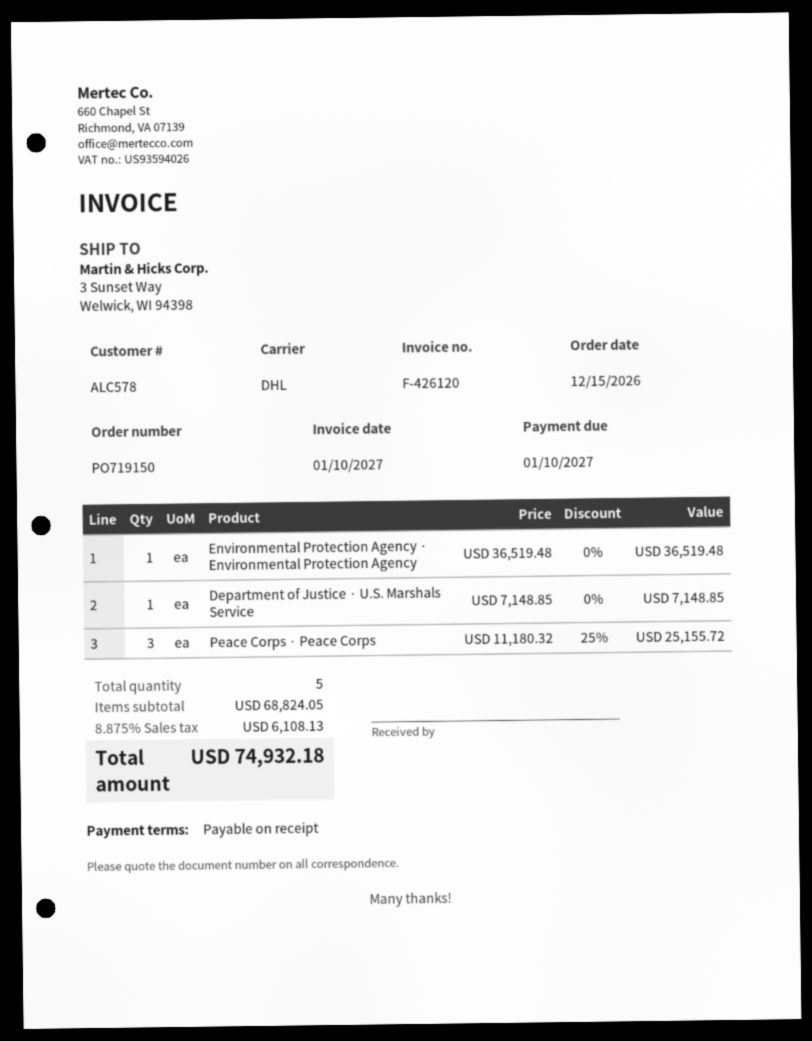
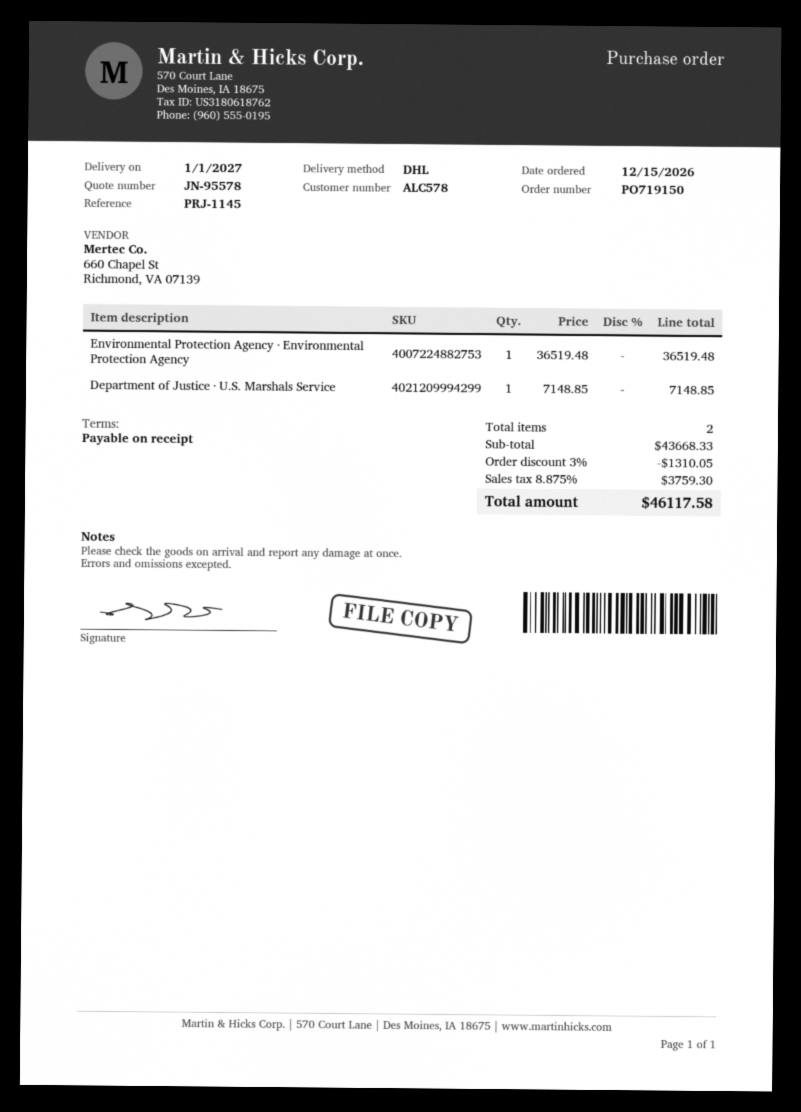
Peace Corps · Peace Corps: 3 x 11180.32 - 25% = 25155.72 -> none
total quantity: 5 -> 2
subtotal: 68824.05 -> 43668.33
discount: none -> 3% = 1310.05
tax: 8.875% = 6108.13 -> 8.875% = 3759.30
total: 74932.18 -> 46117.58

